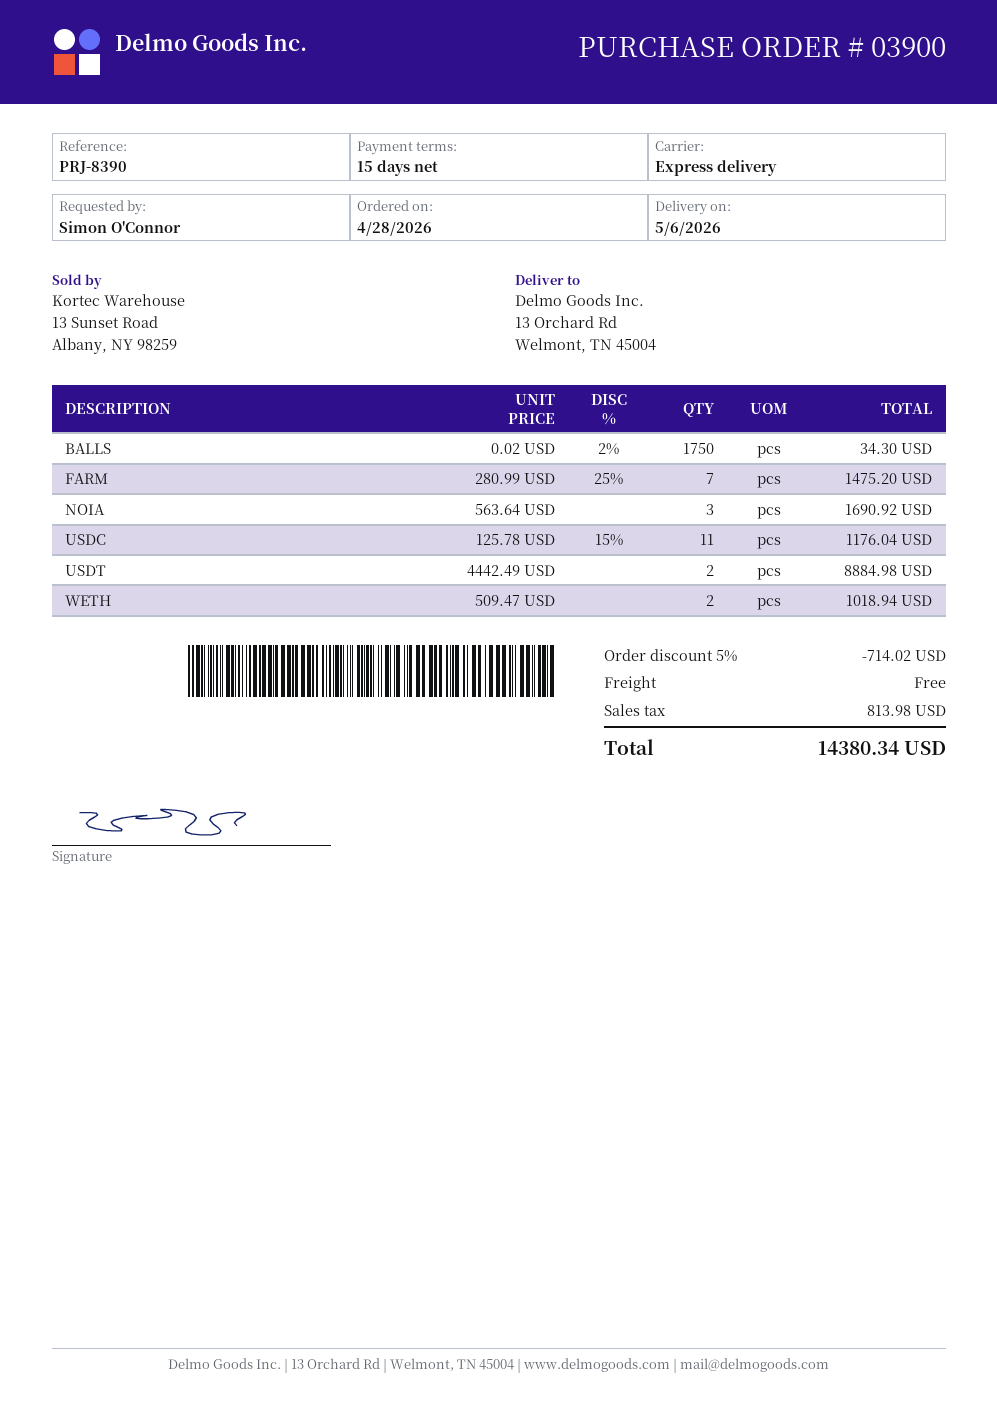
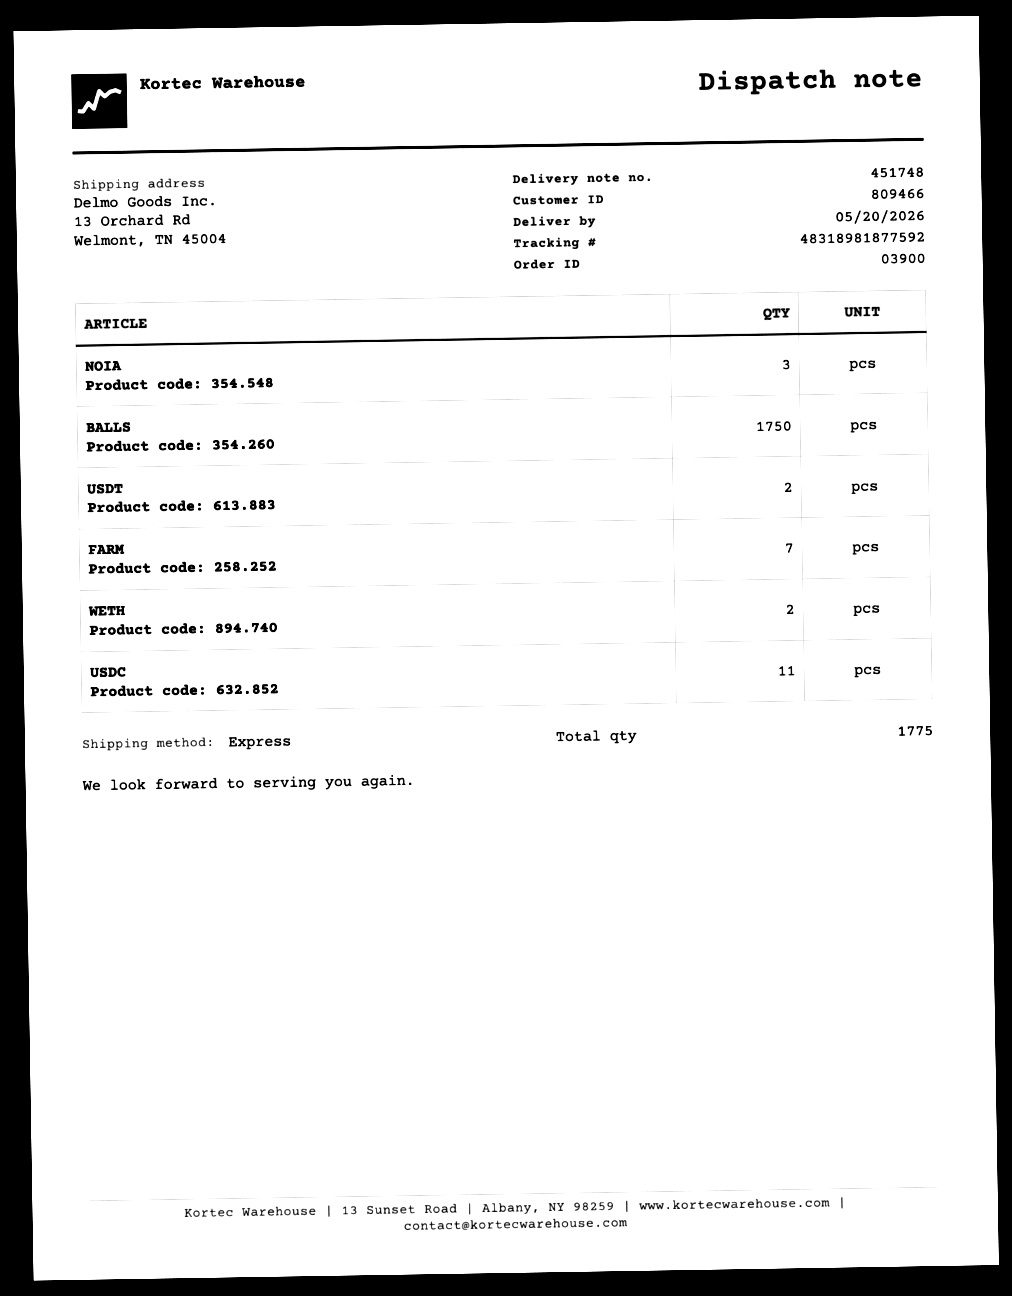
delivery date: 2026-05-06 -> 2026-05-20

